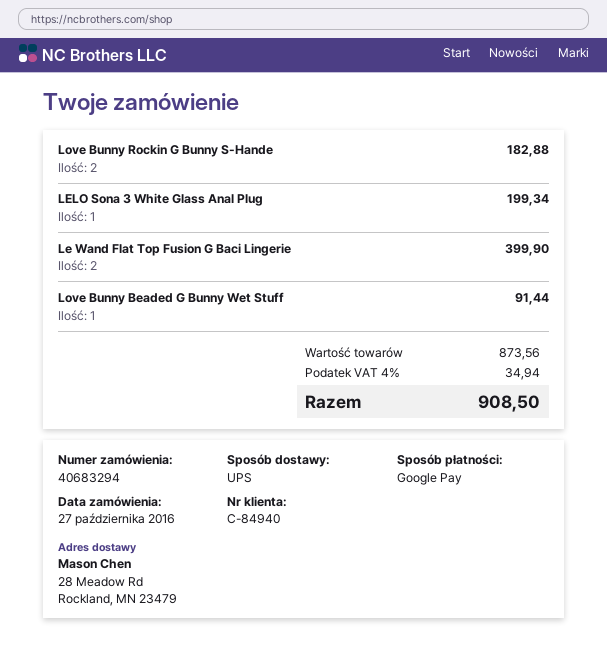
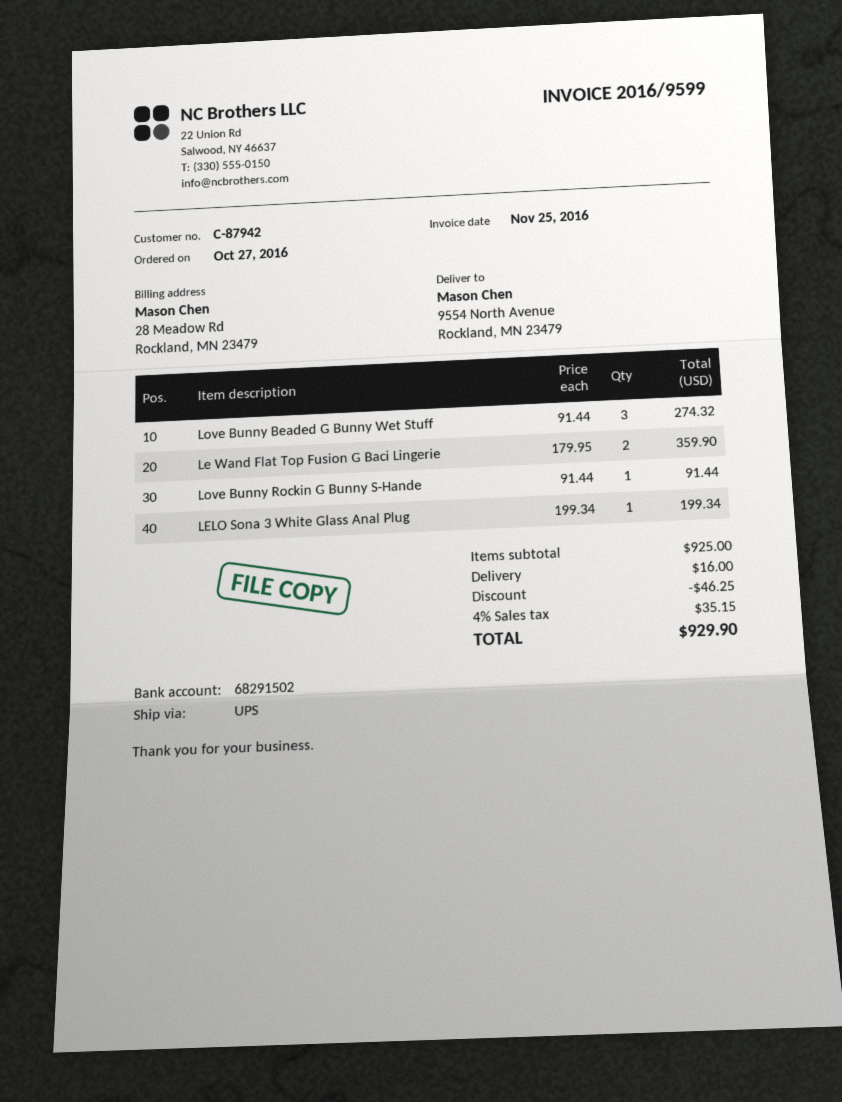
customer number: C-84940 -> C-87942
ship to: 28 Meadow Rd, Rockland, MN 23479 -> 9554 North Avenue, Rockland, MN 23479
Love Bunny Rockin G Bunny S-Hande: 2 for 182.88 -> 1 for 91.44
Le Wand Flat Top Fusion G Baci Lingerie: 2 for 399.90 -> 2 for 359.90
Love Bunny Beaded G Bunny Wet Stuff: 1 for 91.44 -> 3 for 274.32
subtotal: 873.56 -> 925.00
discount: none -> 46.25
shipping: none -> 16.00
tax: 4% = 34.94 -> 4% = 35.15
total: 908.50 -> 929.90

